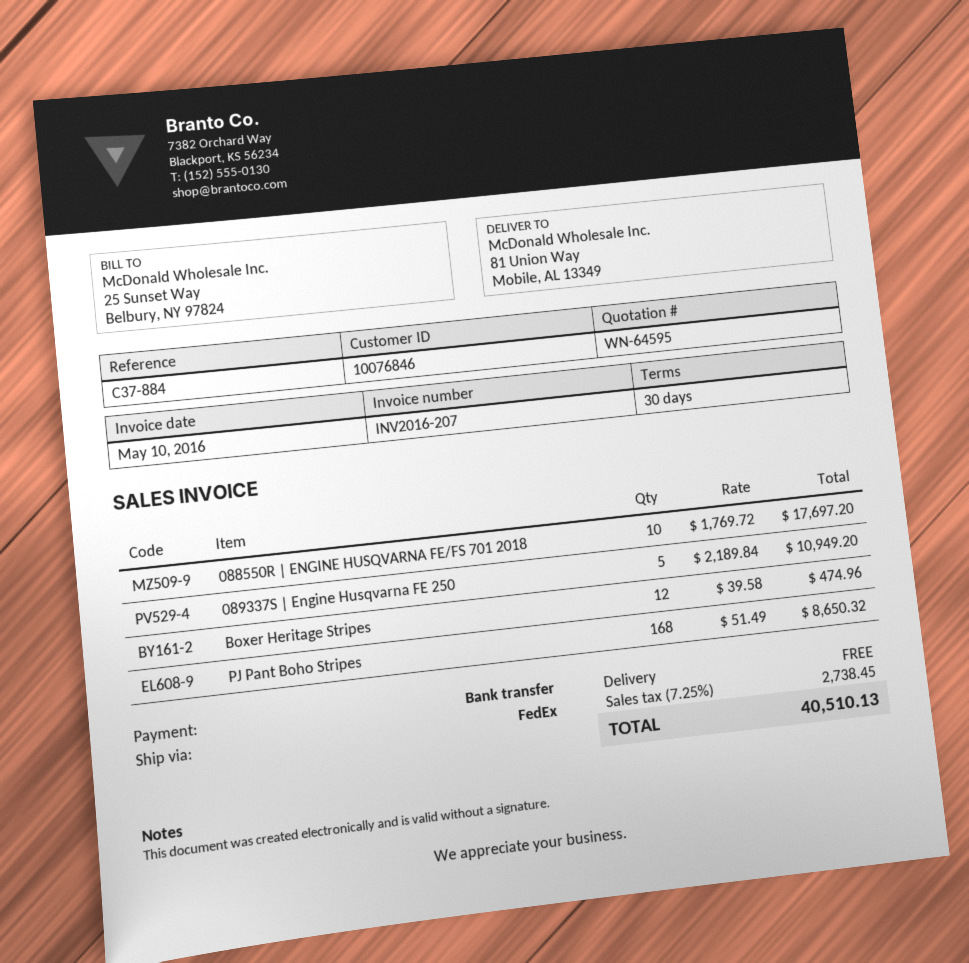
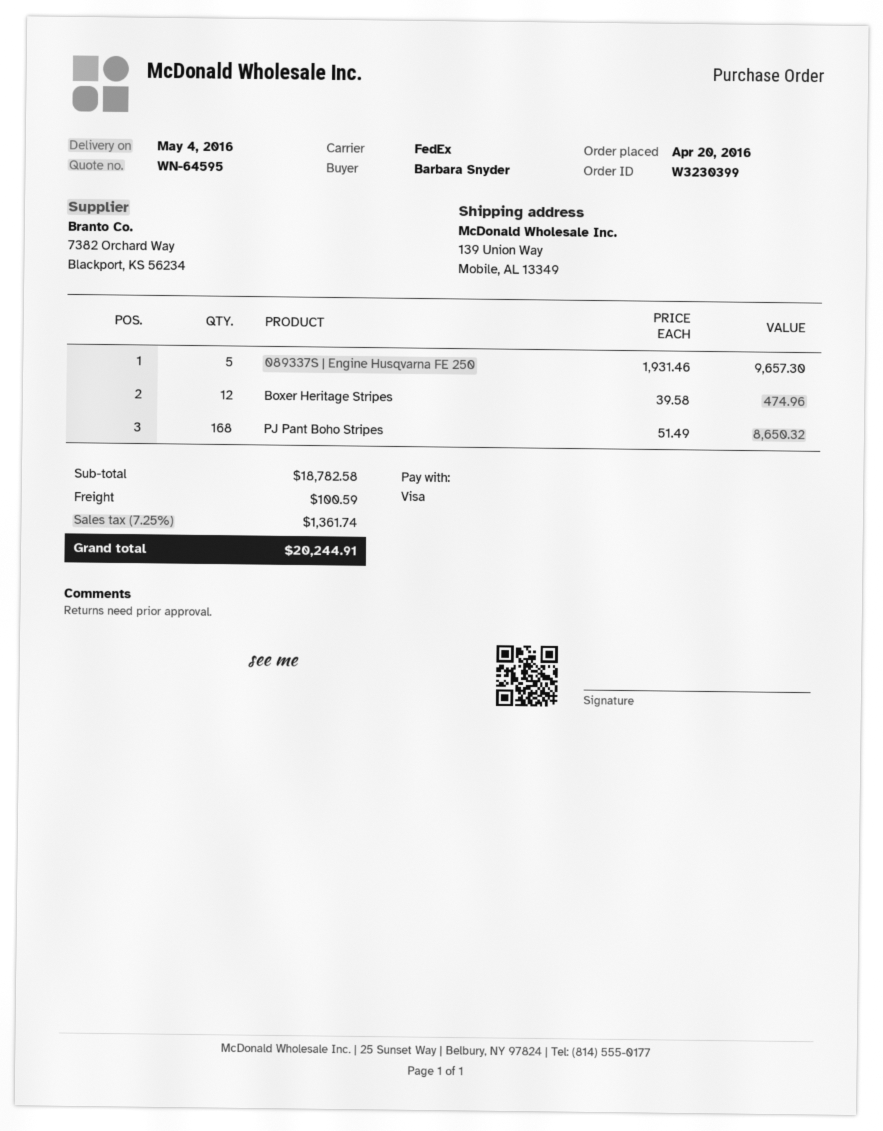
payment method: bank transfer -> Visa
ship to: 81 Union Way, Mobile, AL 13349 -> 139 Union Way, Mobile, AL 13349
088550R | ENGINE HUSQVARNA FE/FS 701 2018: 10 x 1769.72 = 17697.20 -> none
089337S | Engine Husqvarna FE 250: 5 x 2189.84 = 10949.20 -> 5 x 1931.46 = 9657.30
shipping: 0.00 -> 100.59
tax: 7.25% = 2738.45 -> 7.25% = 1361.74
total: 40510.13 -> 20244.91

